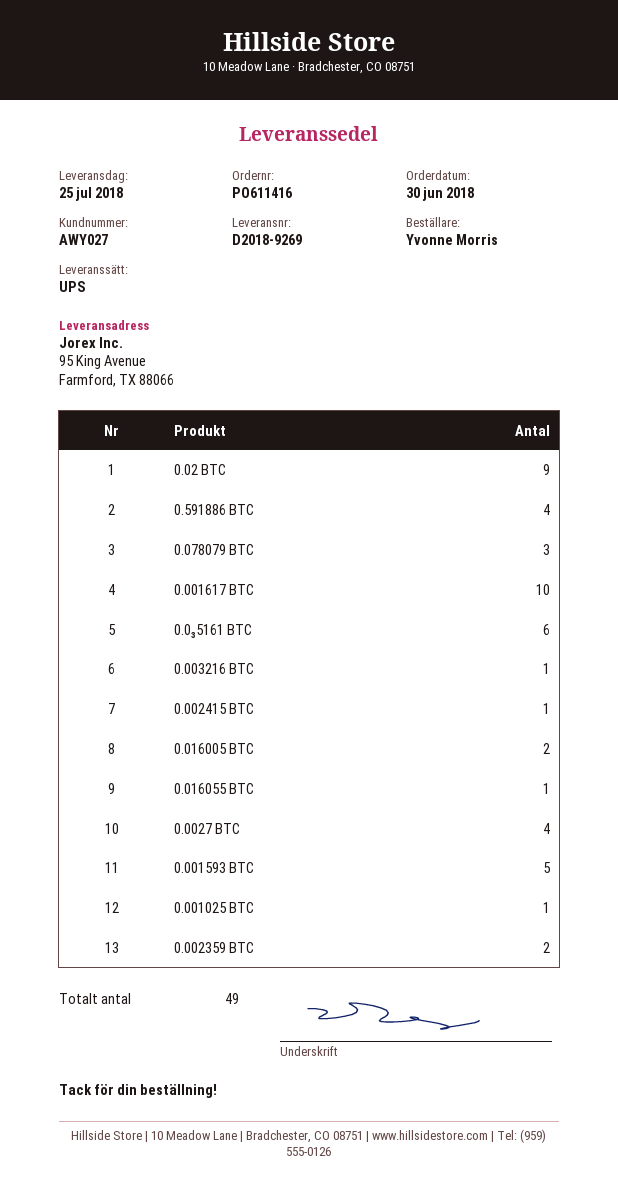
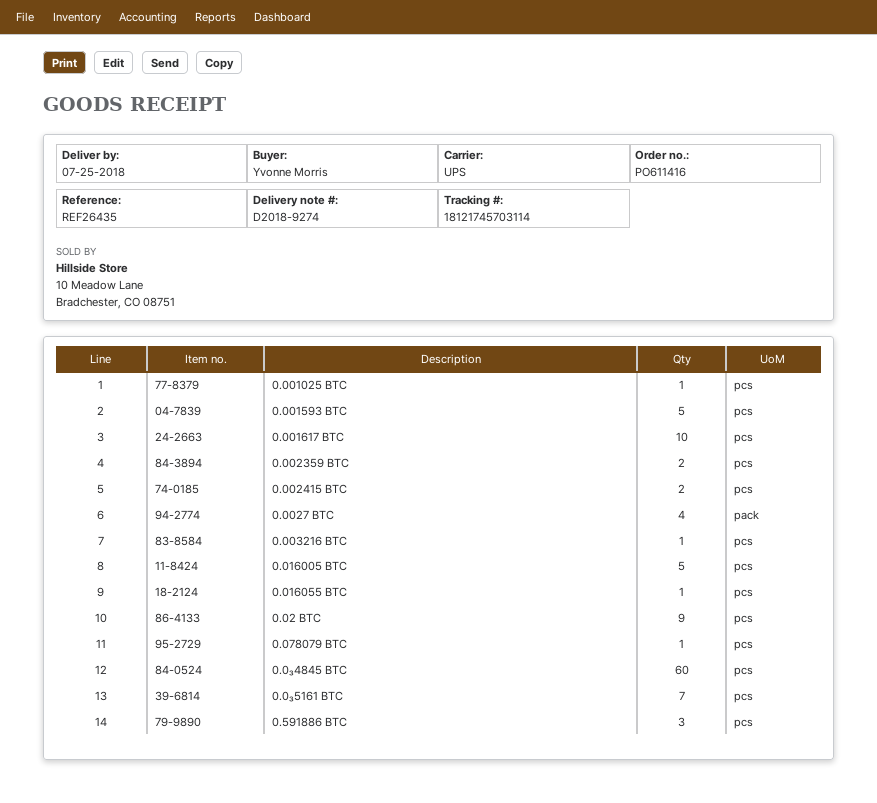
delivery note number: D2018-9269 -> D2018-9274
0.591886 BTC: 4 -> 3
0.078079 BTC: 3 -> 1
0.0₃5161 BTC: 6 -> 7
0.002415 BTC: 1 -> 2
0.016005 BTC: 2 -> 5
0.0₃4845 BTC: none -> 60

